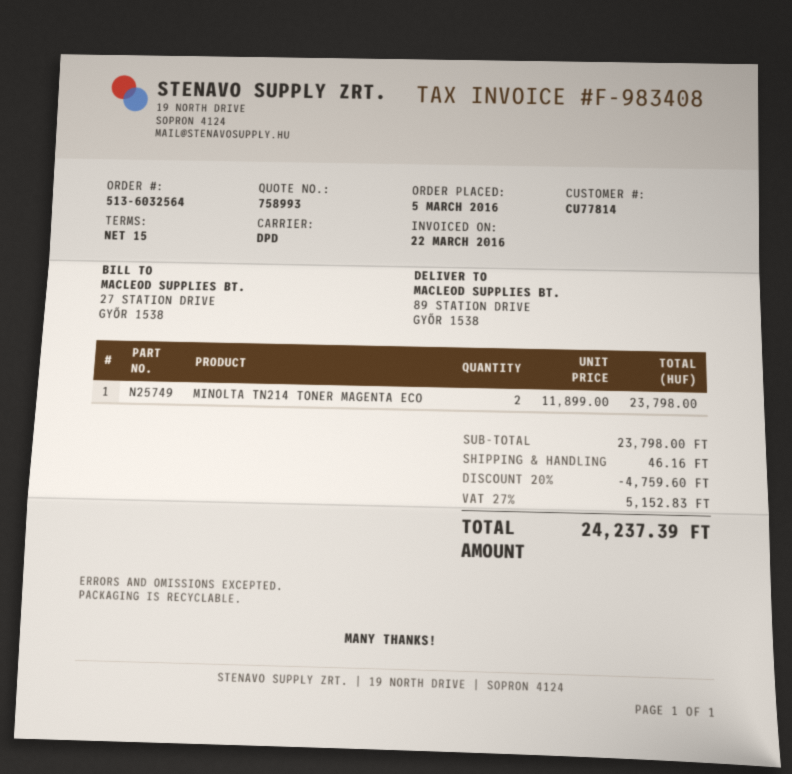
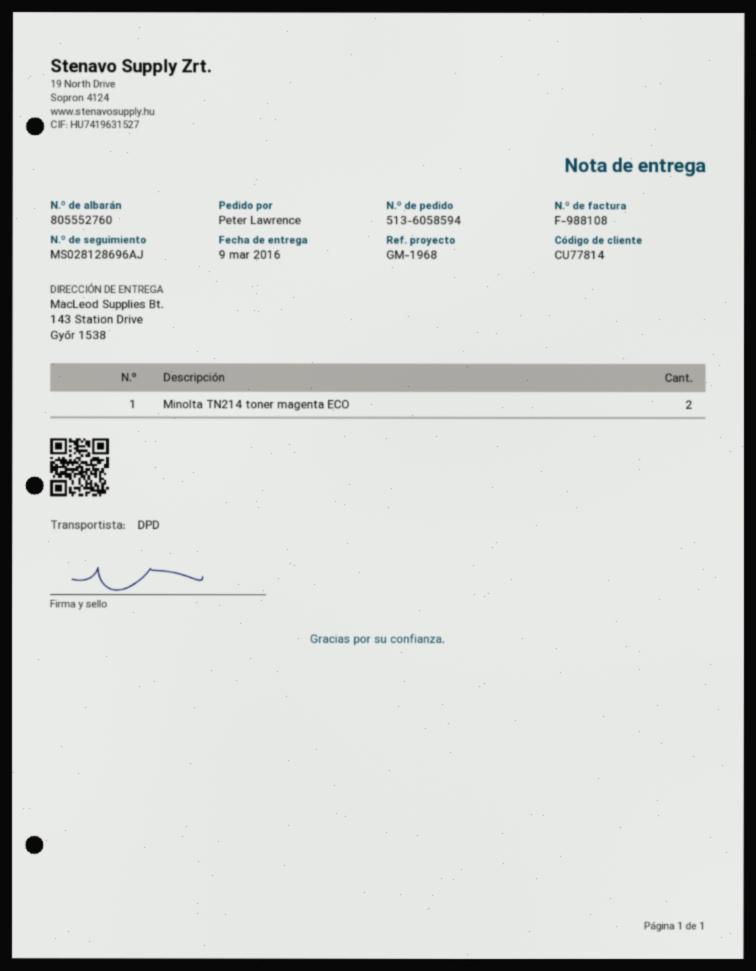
order number: 513-6032564 -> 513-6058594
invoice number: F-983408 -> F-988108
ship to: 89 STATION DRIVE, GYŐR 1538 -> 143 Station Drive, Győr 1538

